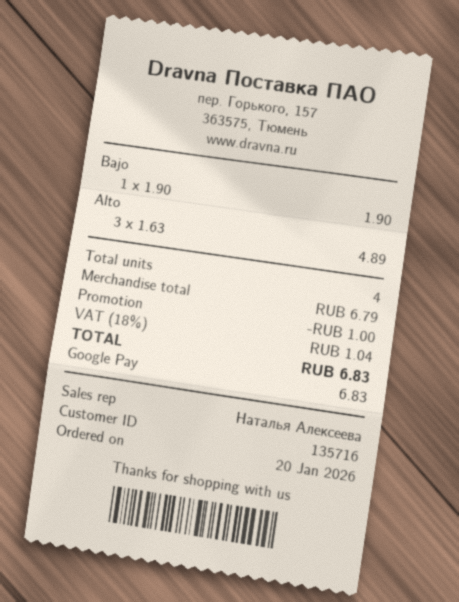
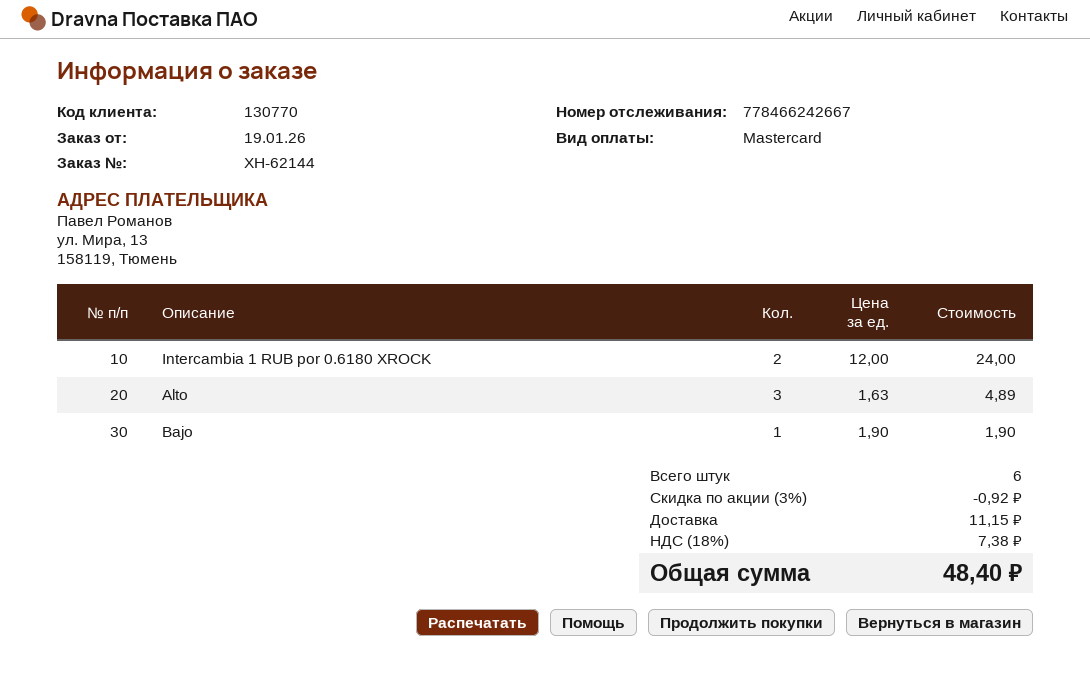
order date: 2026-01-20 -> 2026-01-19
customer number: 135716 -> 130770
payment method: Google Pay -> Mastercard
Intercambia 1 RUB por 0.6180 XROCK: none -> 2 x 12.00 = 24.00
total quantity: 4 -> 6
discount: 1.00 -> 0.92
shipping: none -> 11.15
tax: 18% = 1.04 -> 18% = 7.38
total: 6.83 -> 48.40

